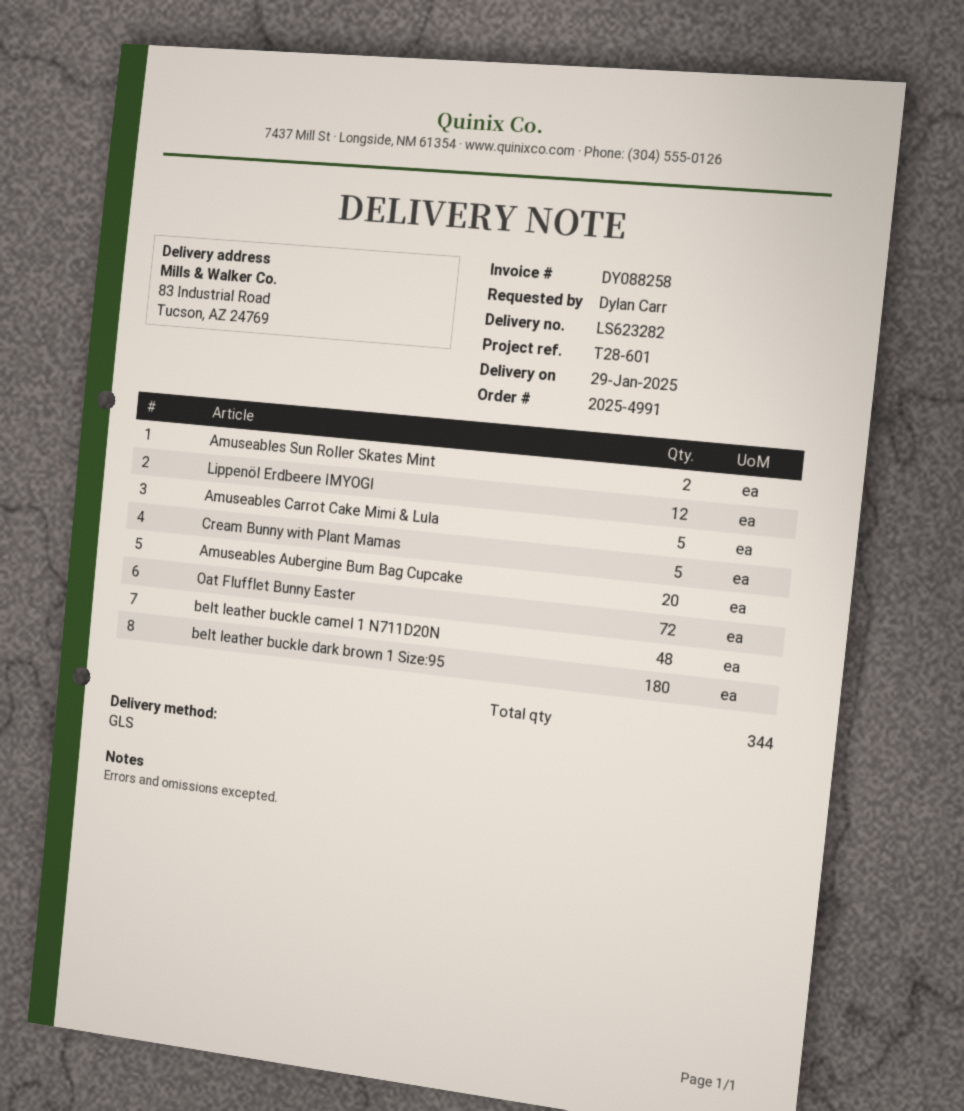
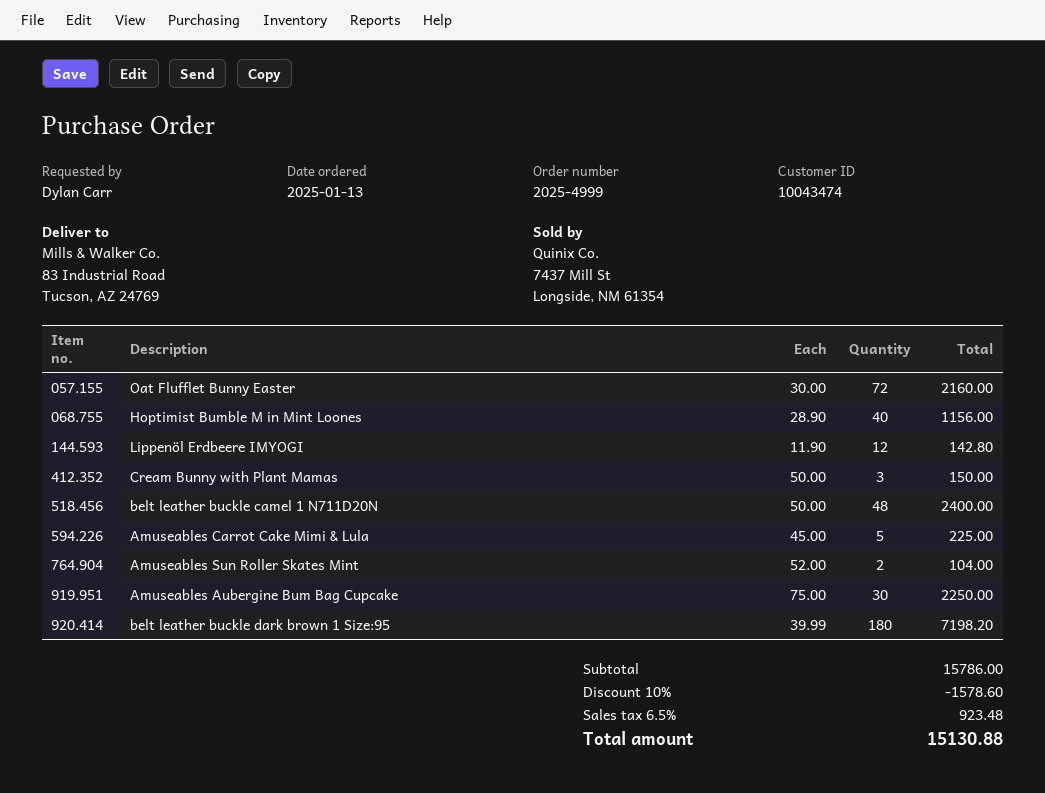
order number: 2025-4991 -> 2025-4999
Cream Bunny with Plant Mamas: 5 -> 3
Amuseables Aubergine Bum Bag Cupcake: 20 -> 30
Hoptimist Bumble M in Mint Loones: none -> 40

